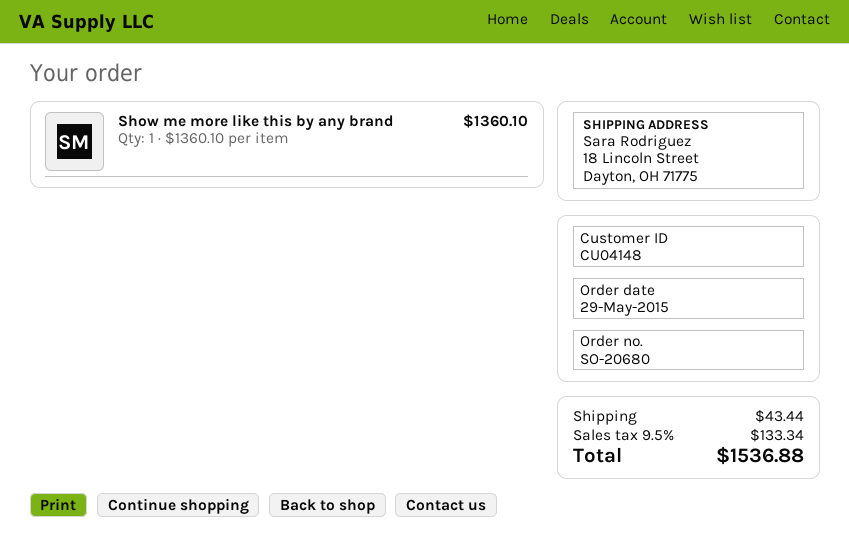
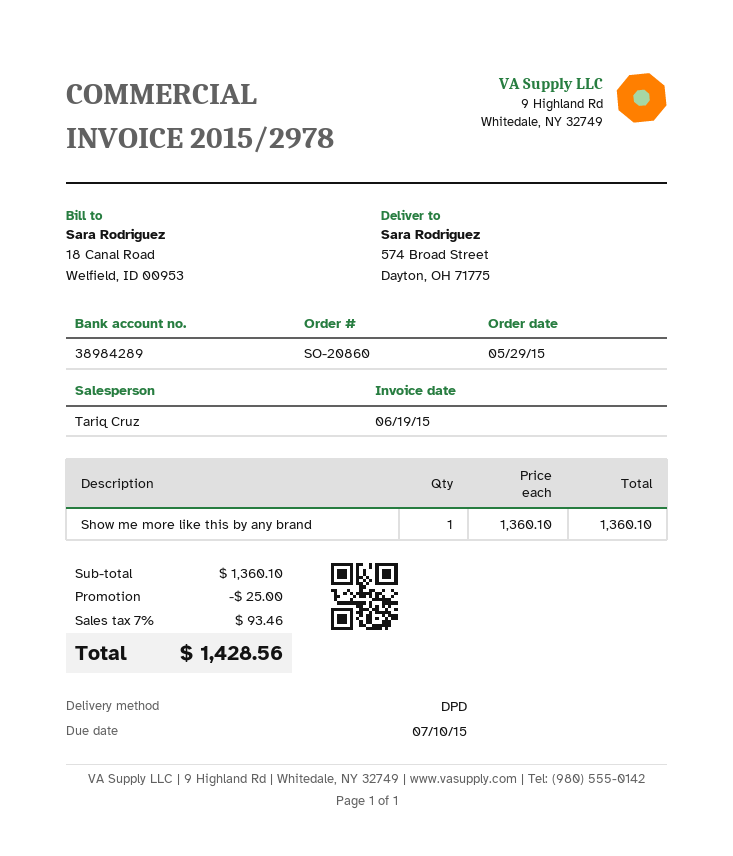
order number: SO-20680 -> SO-20860
ship to: 18 Lincoln Street, Dayton, OH 71775 -> 574 Broad Street, Dayton, OH 71775
discount: none -> 25.00
shipping: 43.44 -> none
tax: 9.5% = 133.34 -> 7% = 93.46
total: 1536.88 -> 1428.56

